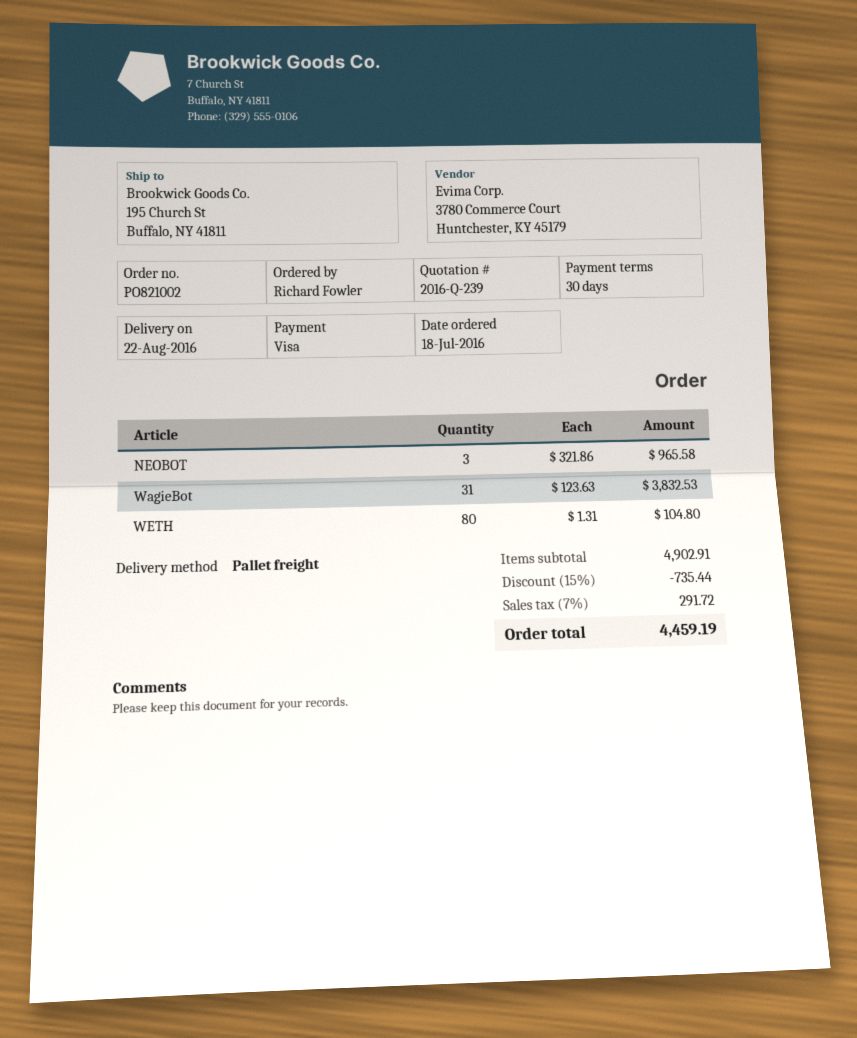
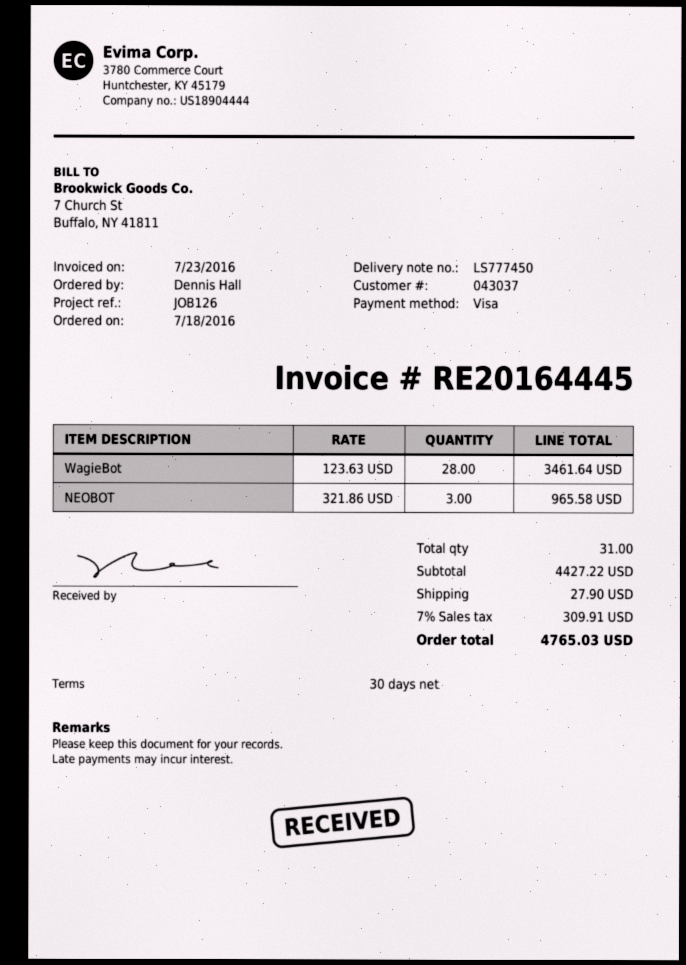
ordered by: Richard Fowler -> Dennis Hall
WagieBot: 31 x 123.63 = 3832.53 -> 28 x 123.63 = 3461.64
WETH: 80 x 1.31 = 104.80 -> none
subtotal: 4902.91 -> 4427.22
discount: 15% = 735.44 -> none
shipping: none -> 27.90
tax: 7% = 291.72 -> 7% = 309.91
total: 4459.19 -> 4765.03

